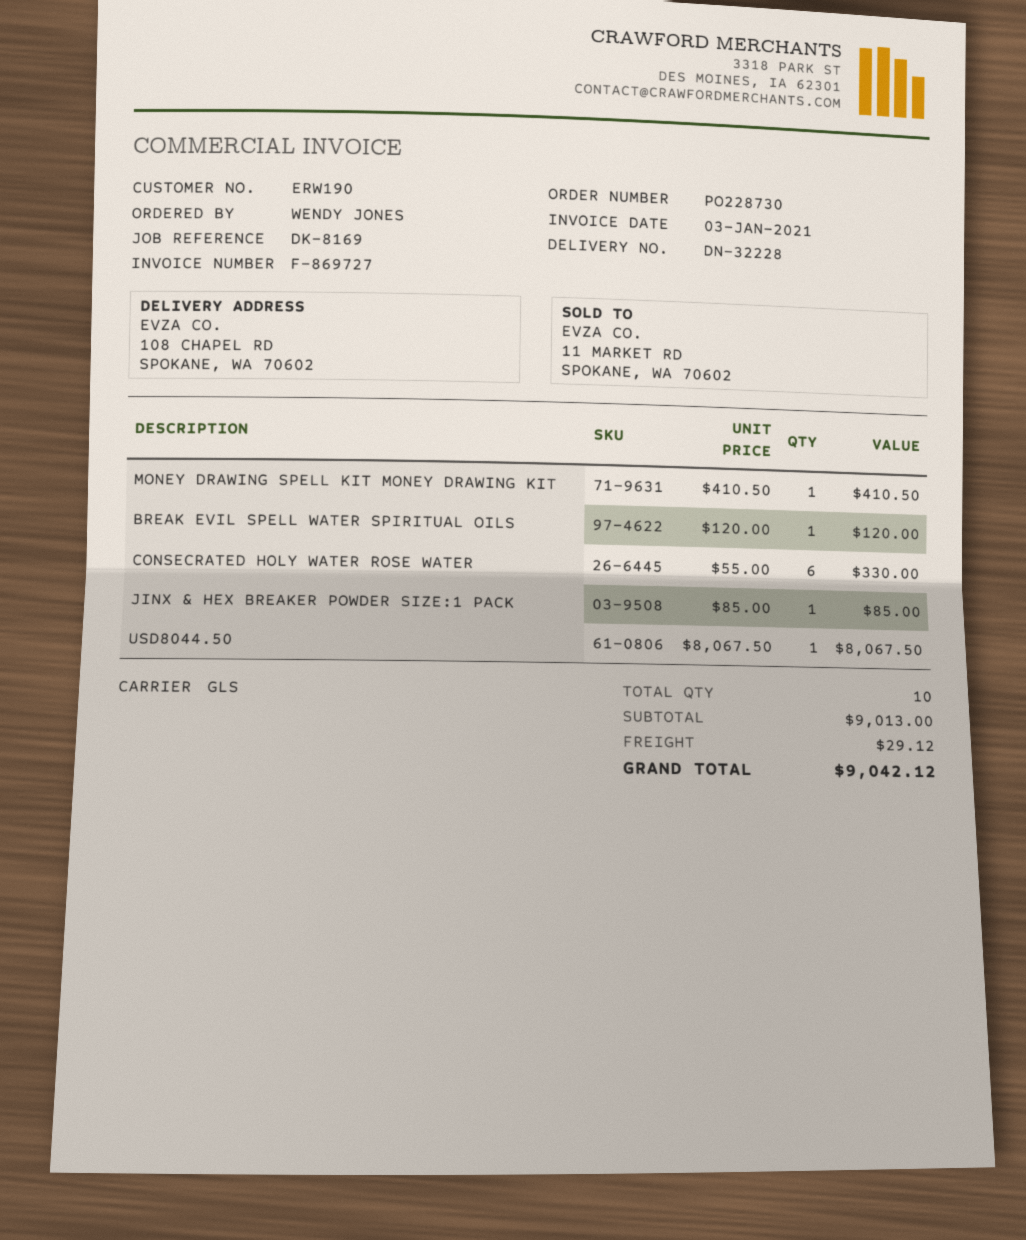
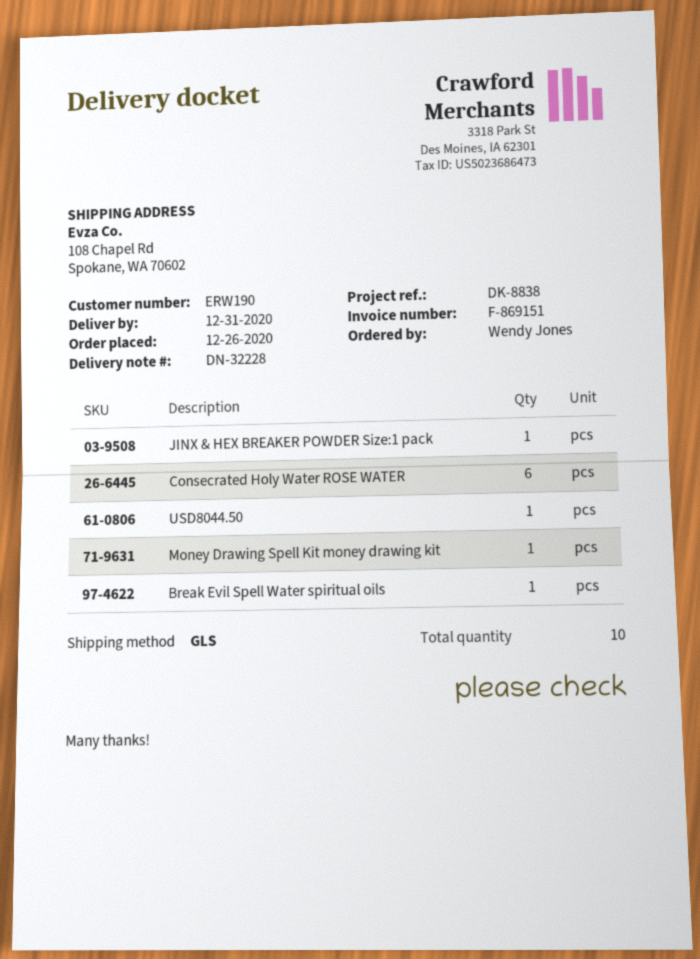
invoice number: F-869727 -> F-869151
reference: DK-8169 -> DK-8838

